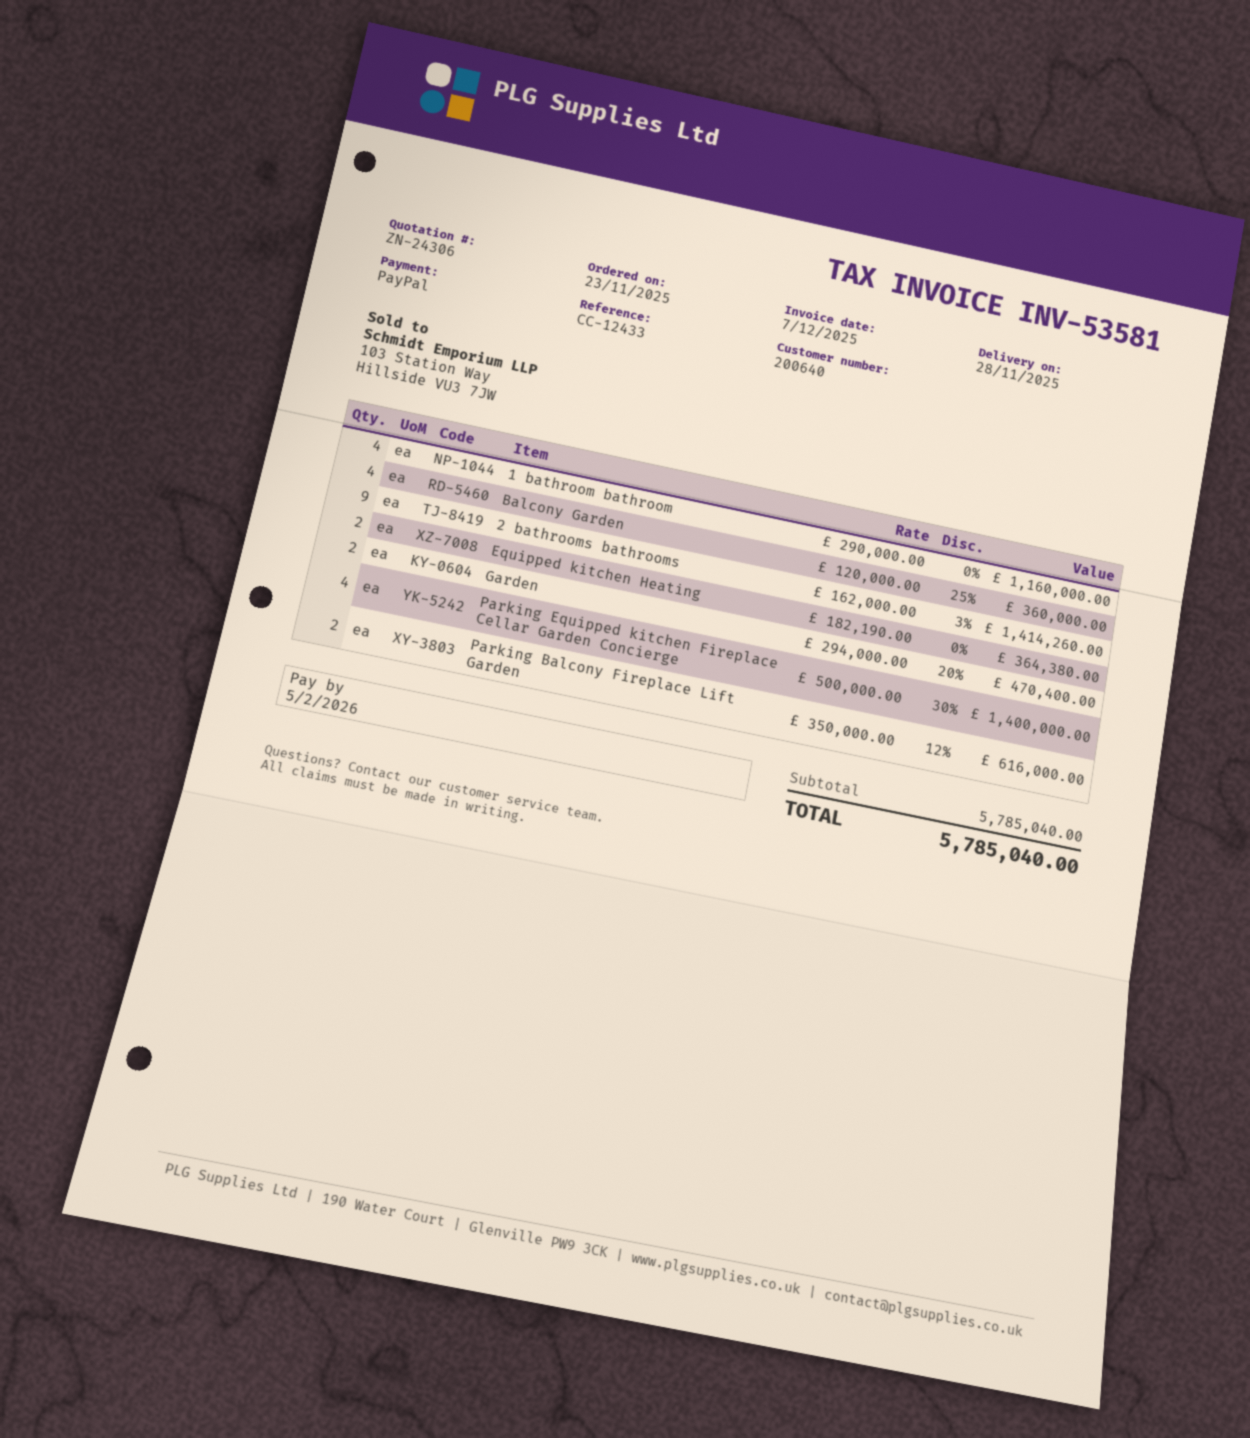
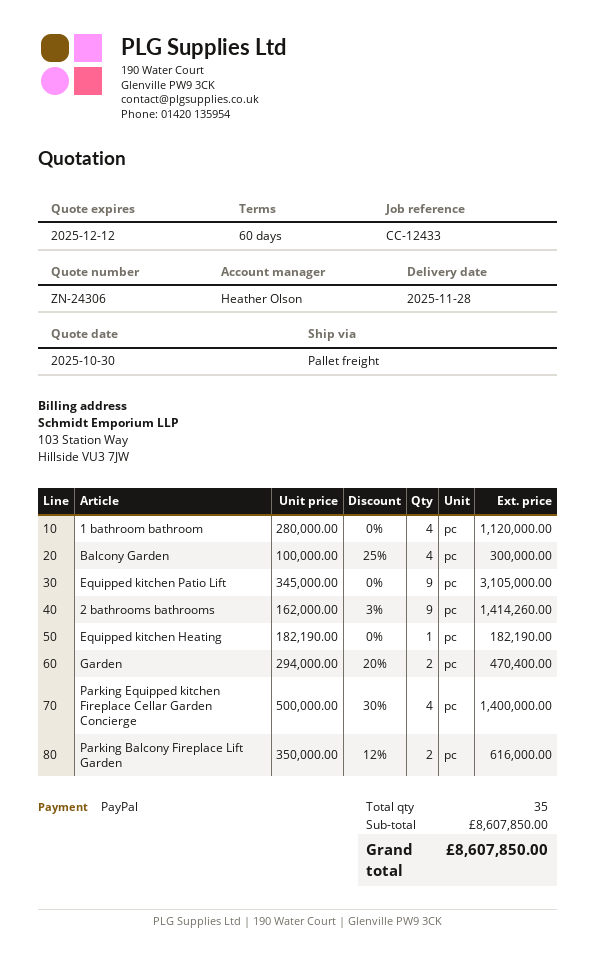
1 bathroom bathroom: 4 x 290000.00 = 1160000.00 -> 4 x 280000.00 = 1120000.00
Balcony Garden: 4 x 120000.00 - 25% = 360000.00 -> 4 x 100000.00 - 25% = 300000.00
Equipped kitchen Heating: 2 x 182190.00 = 364380.00 -> 1 x 182190.00 = 182190.00
Equipped kitchen Patio Lift: none -> 9 x 345000.00 = 3105000.00
subtotal: 5785040.00 -> 8607850.00
total: 5785040.00 -> 8607850.00

